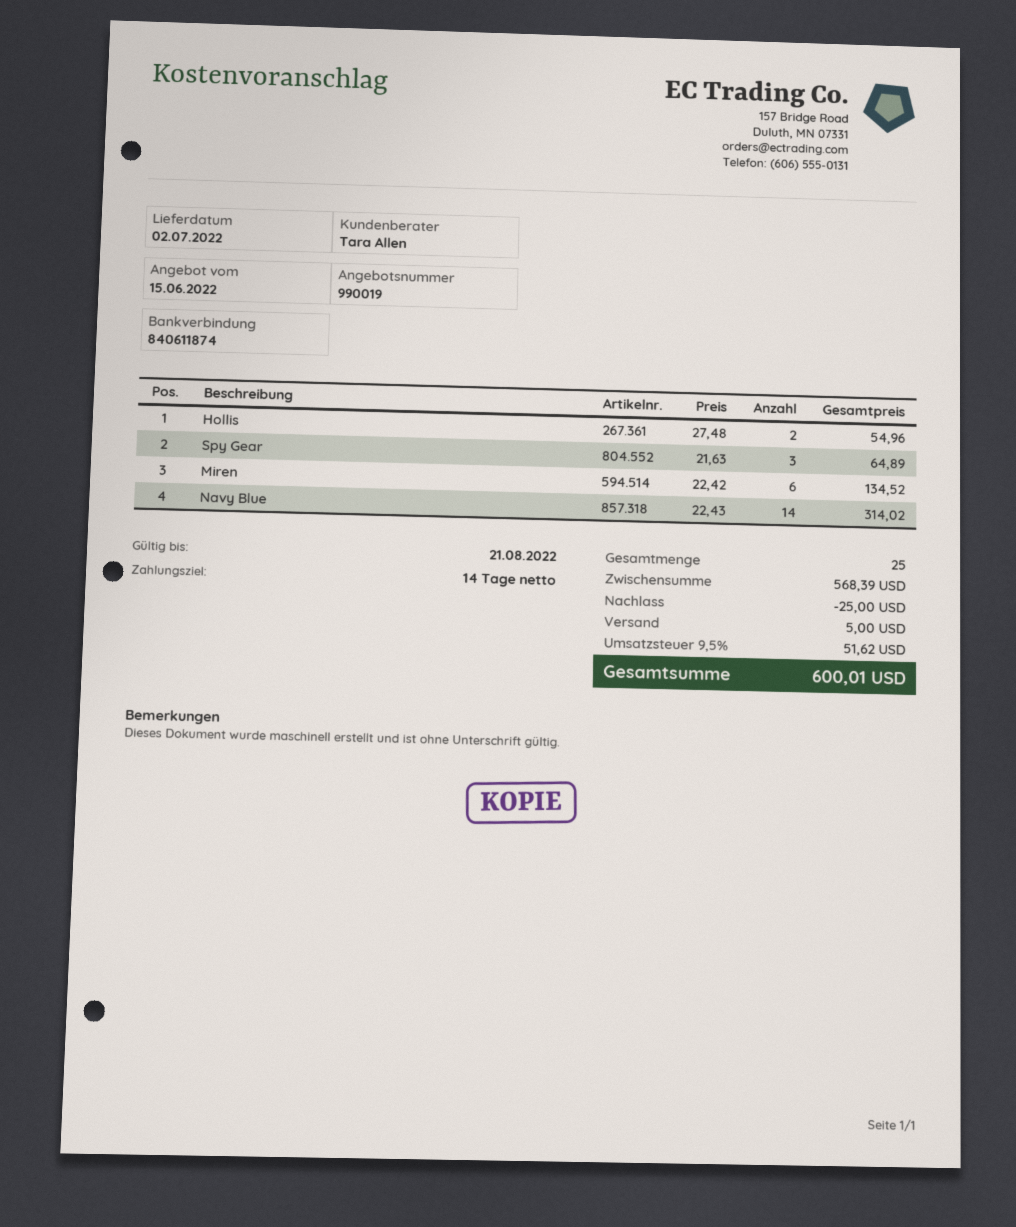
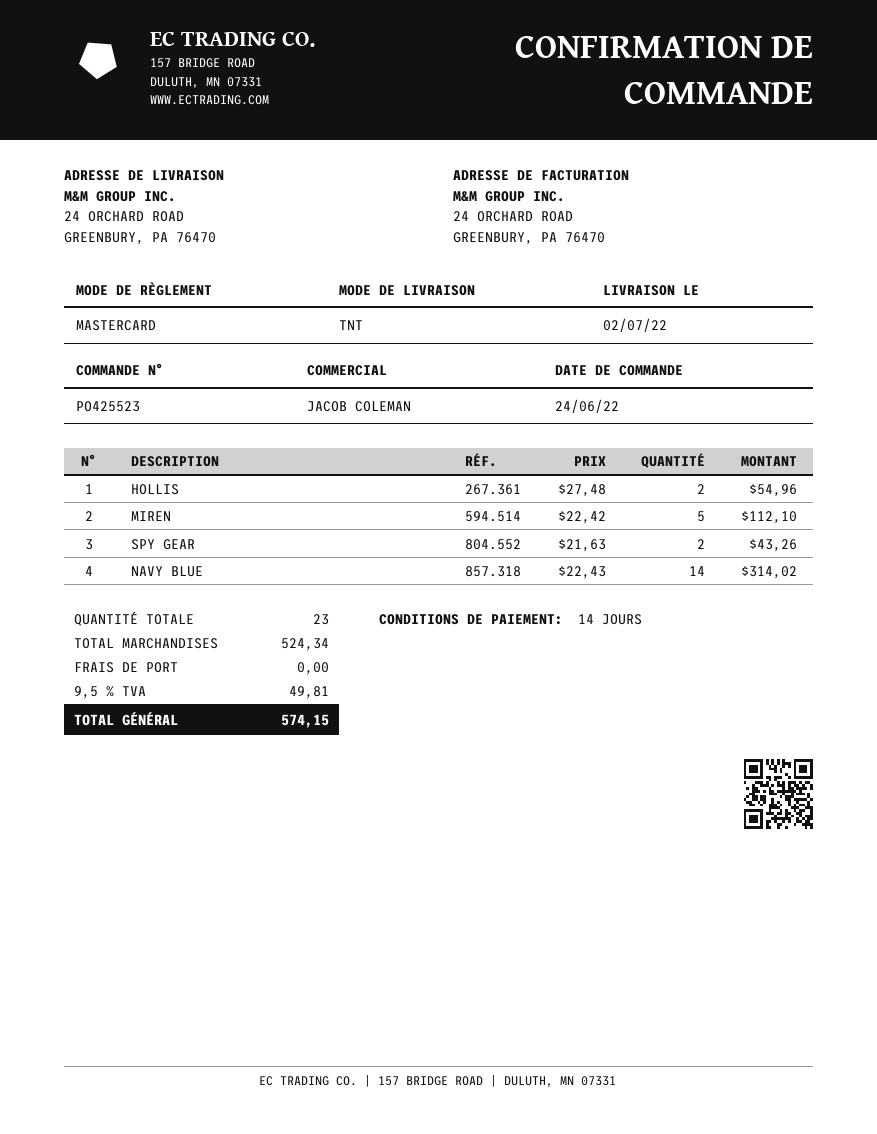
sales rep: Tara Allen -> JACOB COLEMAN
Spy Gear: 3 x 21.63 = 64.89 -> 2 x 21.63 = 43.26
Miren: 6 x 22.42 = 134.52 -> 5 x 22.42 = 112.10
total quantity: 25 -> 23
subtotal: 568.39 -> 524.34
discount: 25.00 -> none
shipping: 5.00 -> 0.00
tax: 9.5% = 51.62 -> 9.5% = 49.81
total: 600.01 -> 574.15

